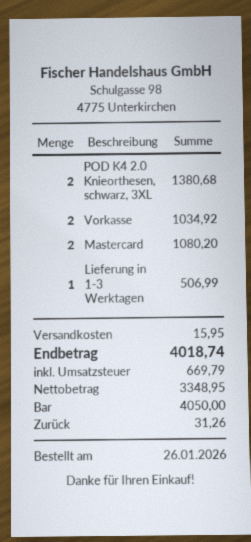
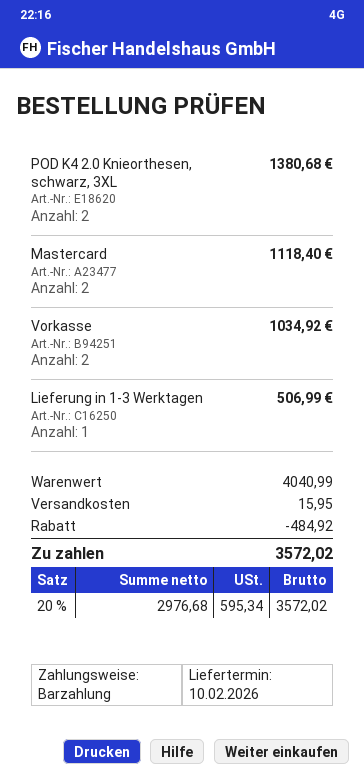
Mastercard: 2 for 1080.20 -> 2 for 1118.40
discount: none -> 484.92
net: 3348.95 -> 2976.68
tax: 669.79 -> 595.34
total: 4018.74 -> 3572.02

